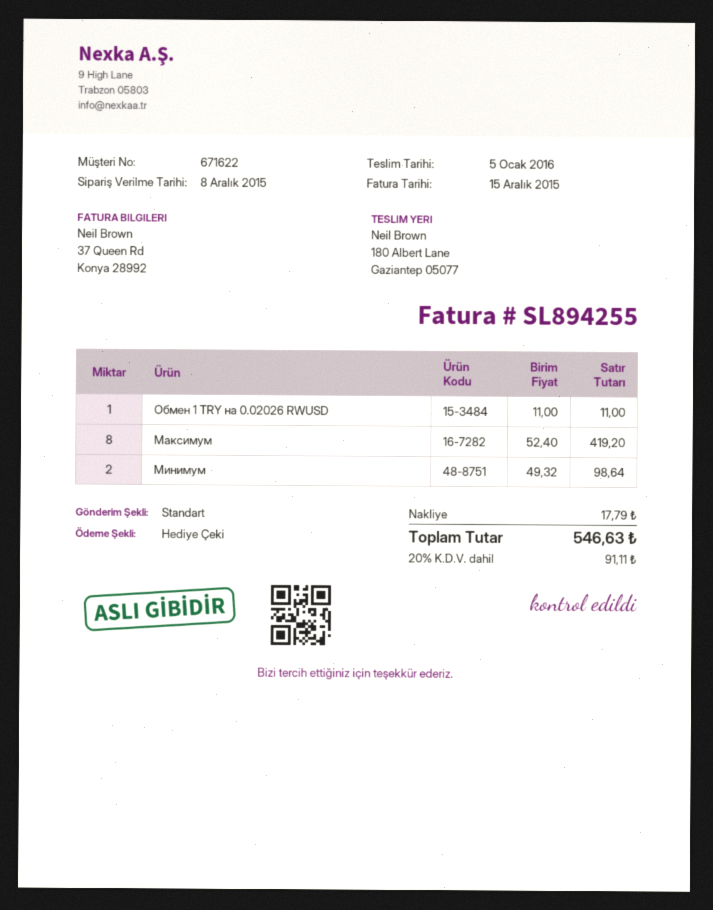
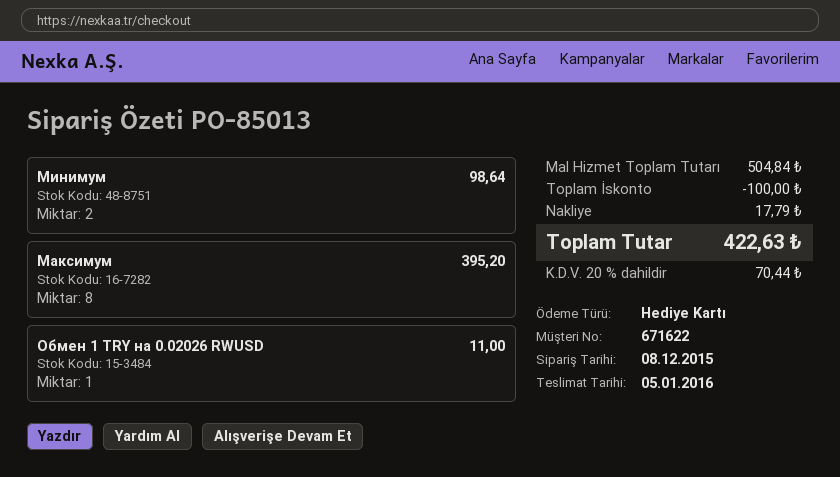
Максимум: 8 for 419.20 -> 8 for 395.20
discount: none -> 100.00
tax: 20% = 91.11 -> 20% = 70.44
total: 546.63 -> 422.63

